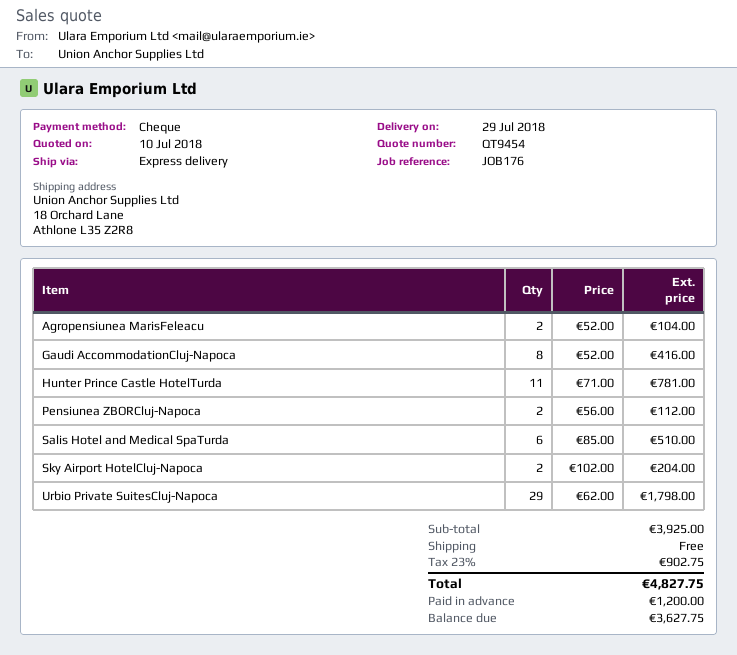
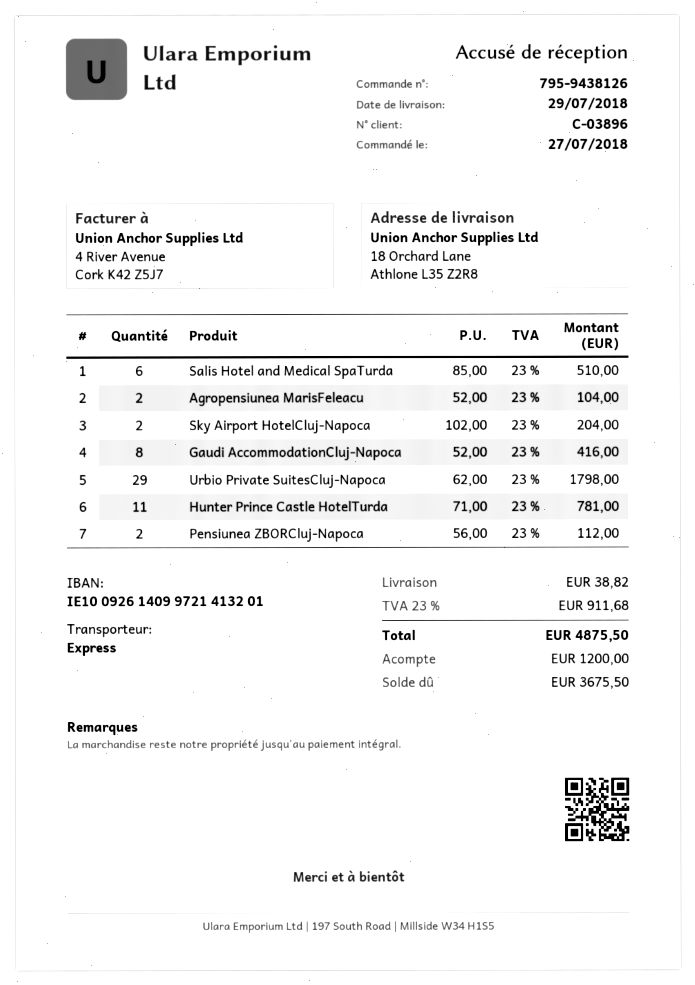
shipping: 0.00 -> 38.82
tax: 23% = 902.75 -> 23% = 911.68
total: 4827.75 -> 4875.50
balance: 3627.75 -> 3675.50

